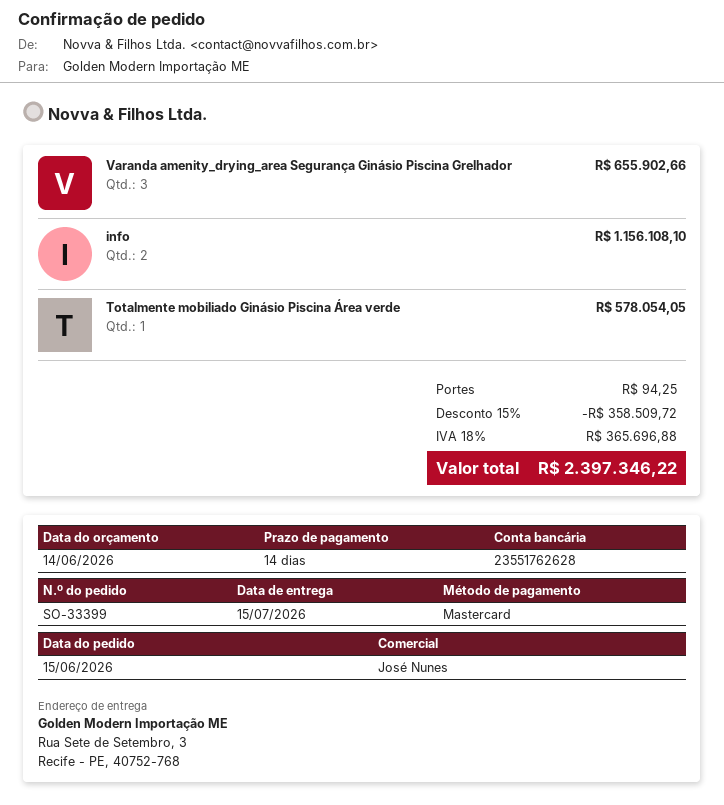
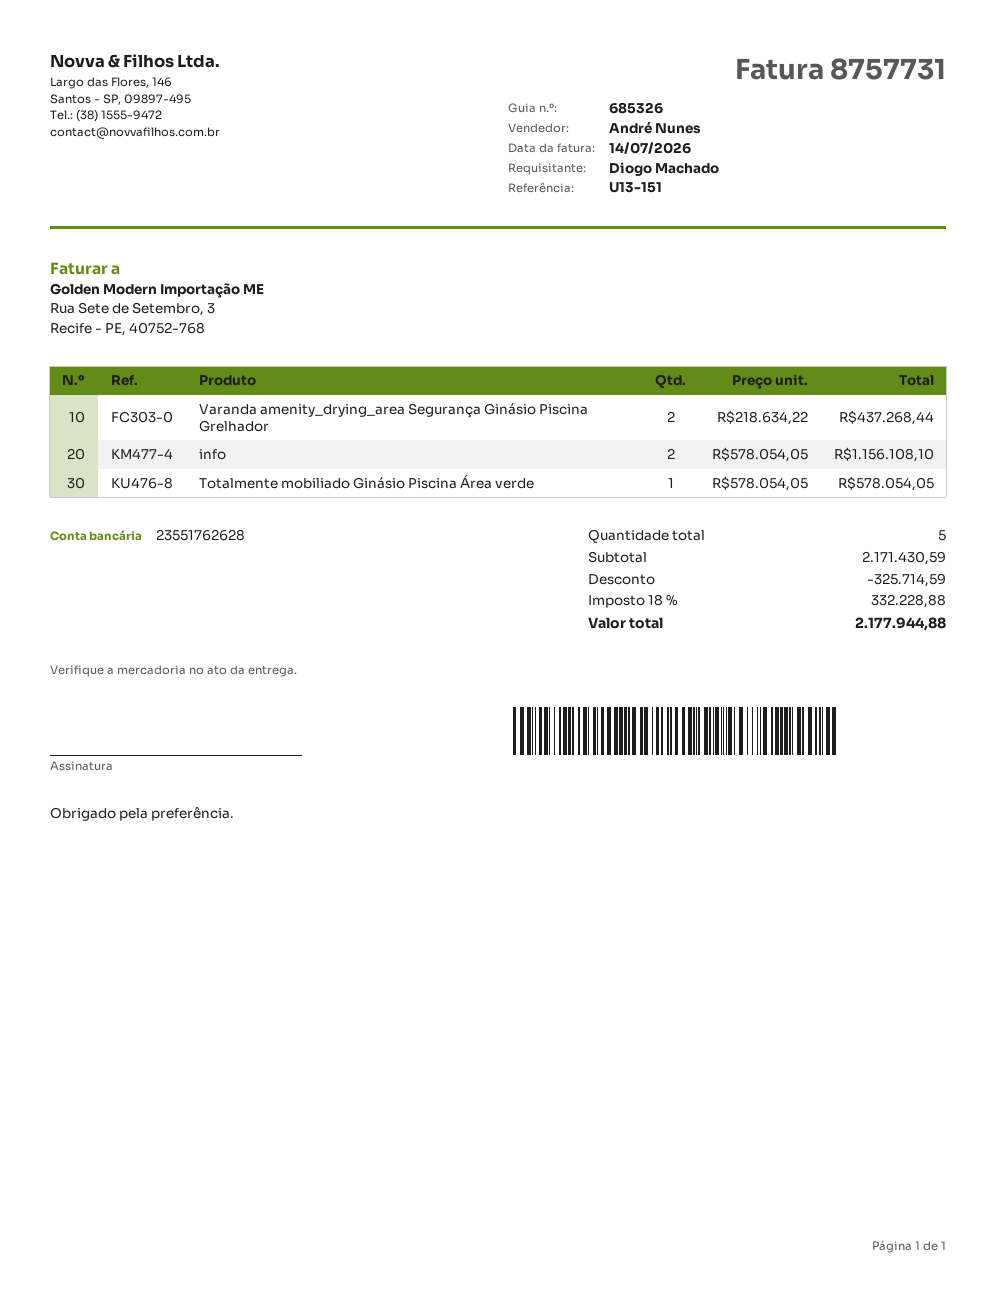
sales rep: José Nunes -> André Nunes
Varanda amenity_drying_area Segurança Ginásio Piscina Grelhador: 3 for 655902.66 -> 2 for 437268.44
discount: 358509.72 -> 325714.59
shipping: 94.25 -> none
tax: 18% = 365696.88 -> 18% = 332228.88
total: 2397346.22 -> 2177944.88

